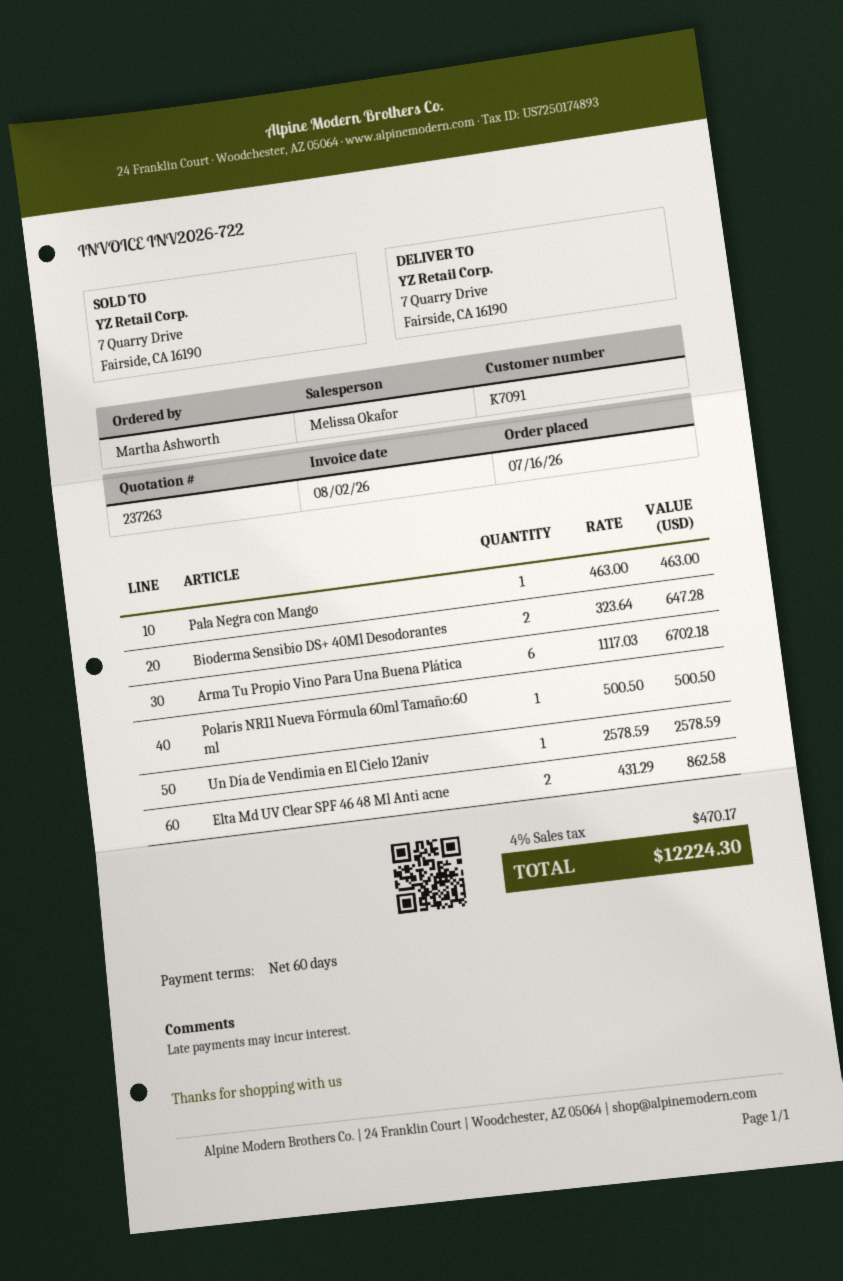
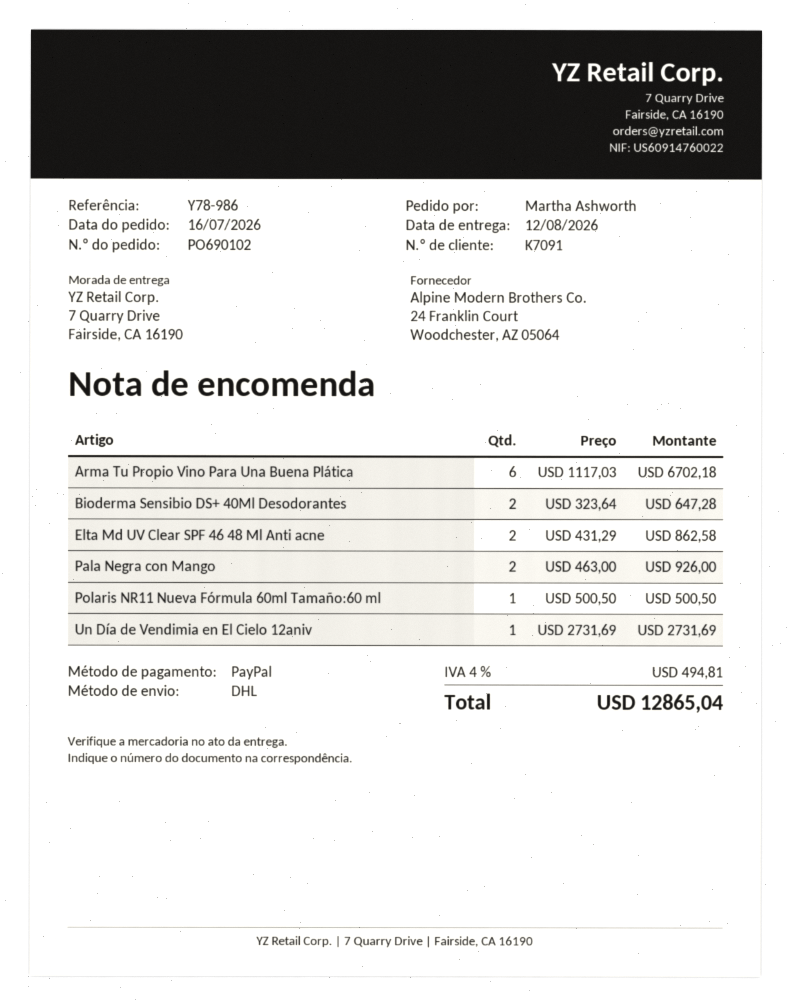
Pala Negra con Mango: 1 x 463.00 = 463.00 -> 2 x 463.00 = 926.00
Un Día de Vendimia en El Cielo 12aniv: 1 x 2578.59 = 2578.59 -> 1 x 2731.69 = 2731.69
tax: 4% = 470.17 -> 4% = 494.81
total: 12224.30 -> 12865.04

